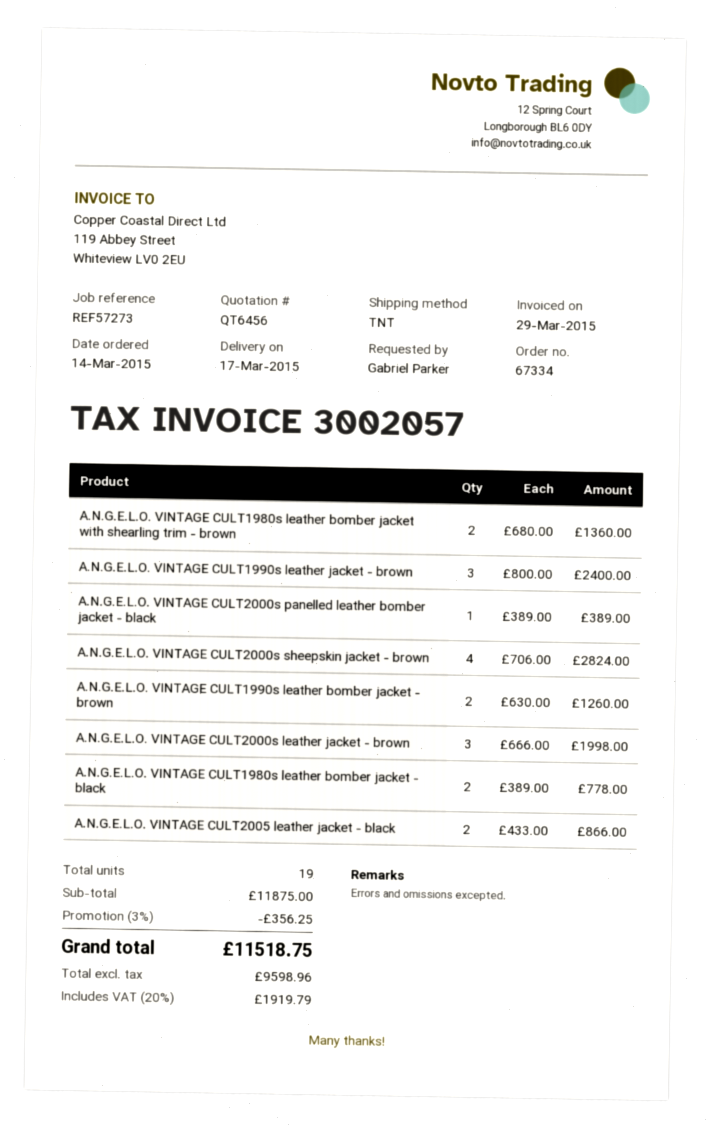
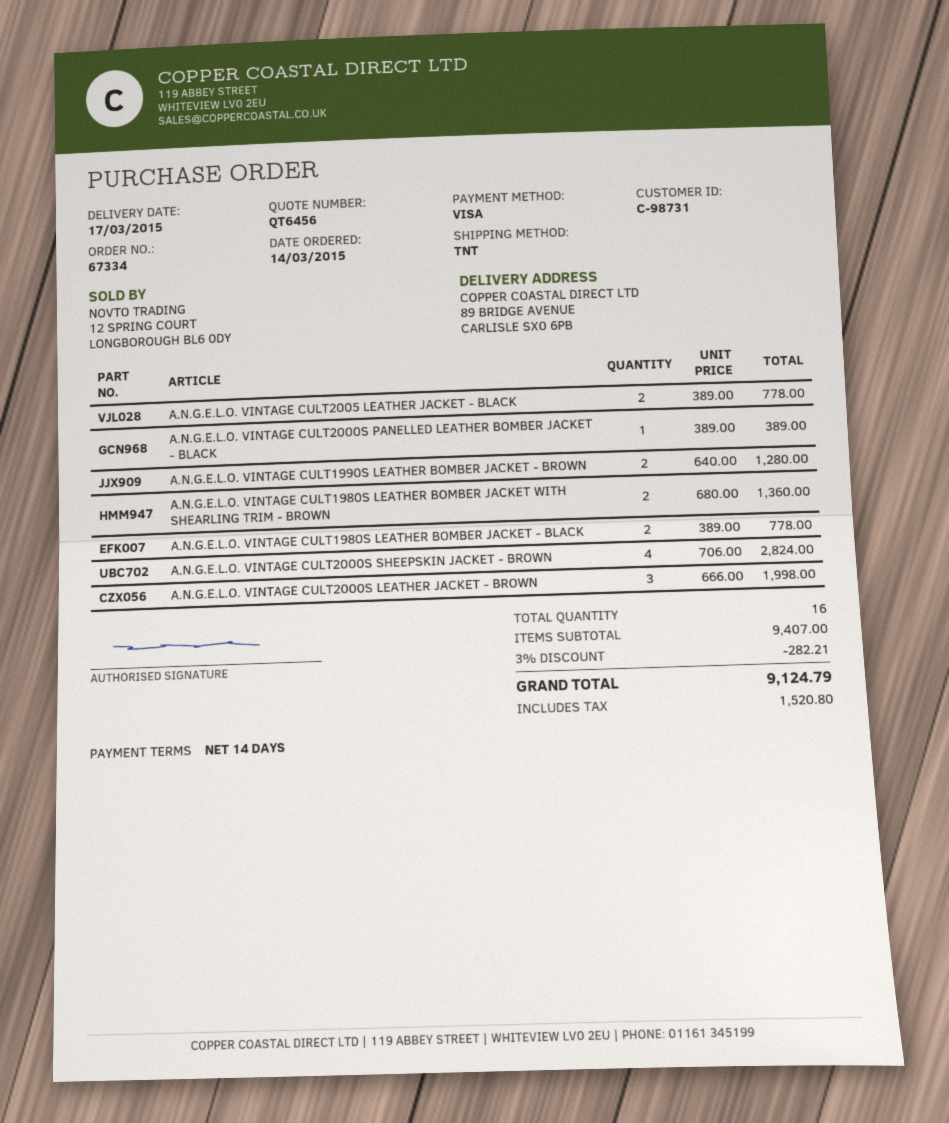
A.N.G.E.L.O. VINTAGE CULT1990s leather jacket - brown: 3 x 800.00 = 2400.00 -> none
A.N.G.E.L.O. VINTAGE CULT1990s leather bomber jacket - brown: 2 x 630.00 = 1260.00 -> 2 x 640.00 = 1280.00
A.N.G.E.L.O. VINTAGE CULT2005 leather jacket - black: 2 x 433.00 = 866.00 -> 2 x 389.00 = 778.00
total quantity: 19 -> 16
subtotal: 11875.00 -> 9407.00
discount: 3% = 356.25 -> 3% = 282.21
tax: 1919.79 -> 1520.80
total: 11518.75 -> 9124.79

